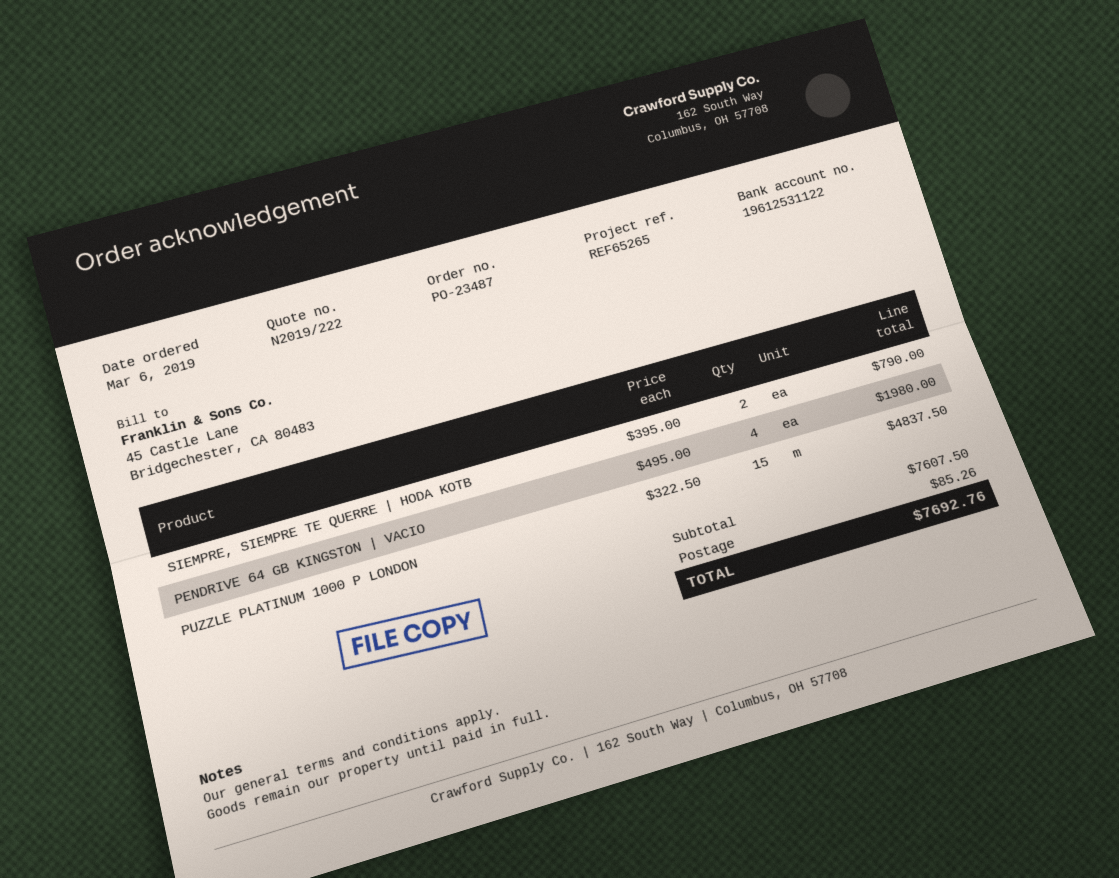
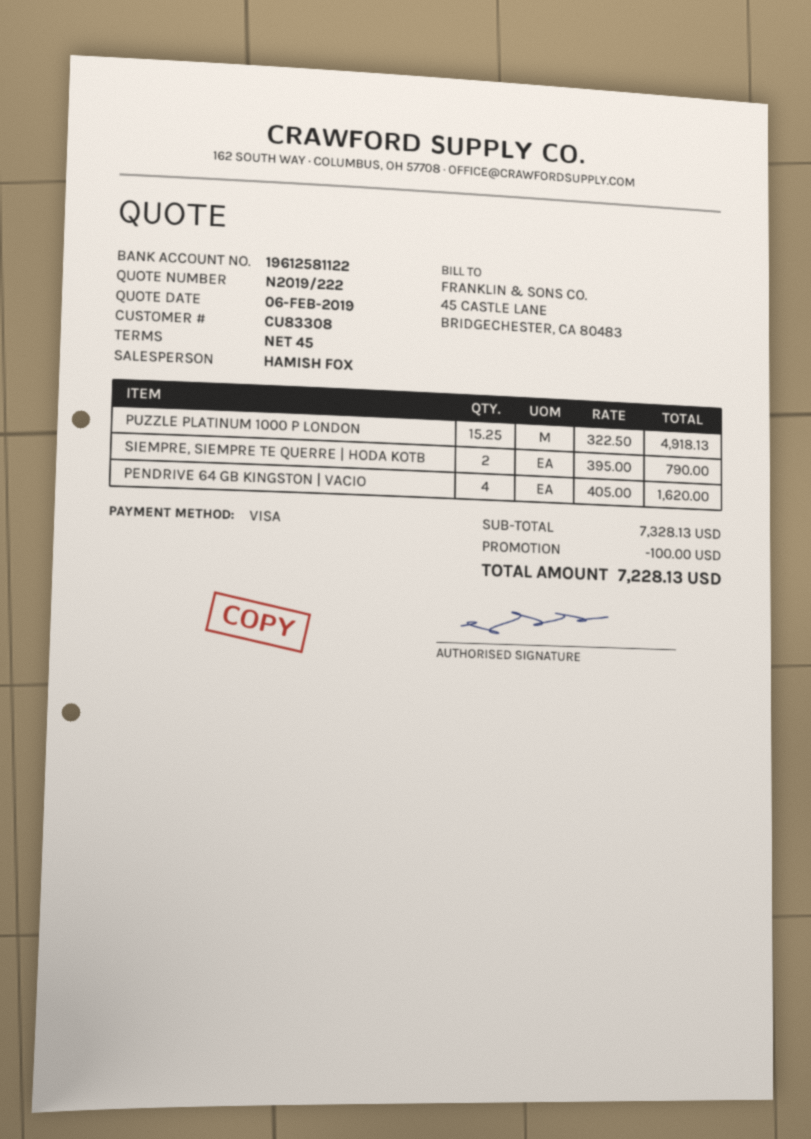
bank account: 19612531122 -> 19612581122
PENDRIVE 64 GB KINGSTON | VACIO: 4 x 495.00 = 1980.00 -> 4 x 405.00 = 1620.00
PUZZLE PLATINUM 1000 P LONDON: 15 x 322.50 = 4837.50 -> 15.25 x 322.50 = 4918.13
subtotal: 7607.50 -> 7328.13
discount: none -> 100.00
shipping: 85.26 -> none
total: 7692.76 -> 7228.13

